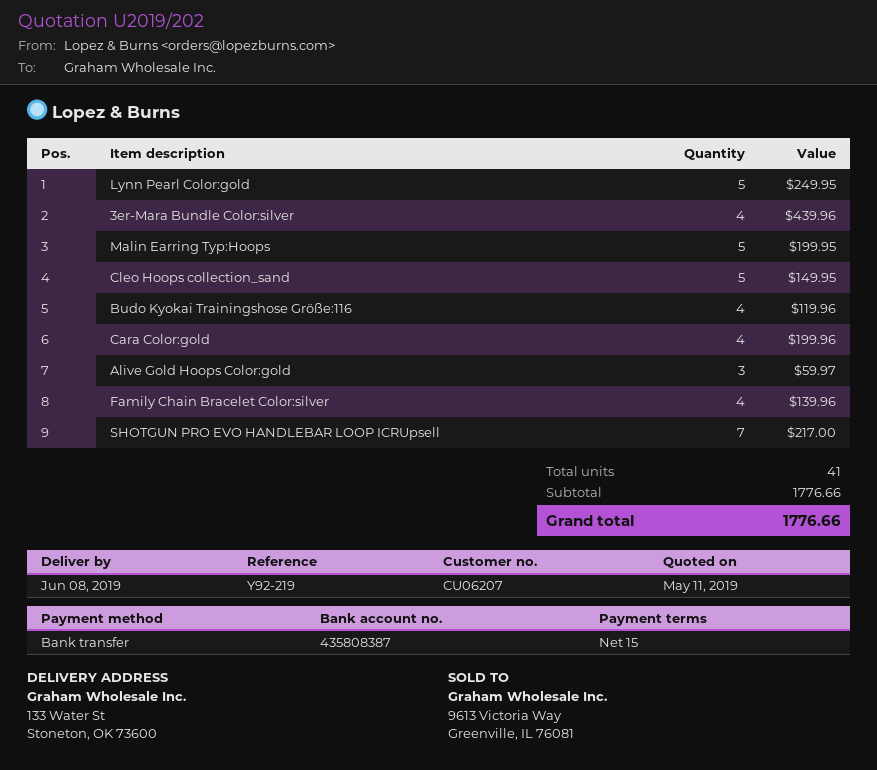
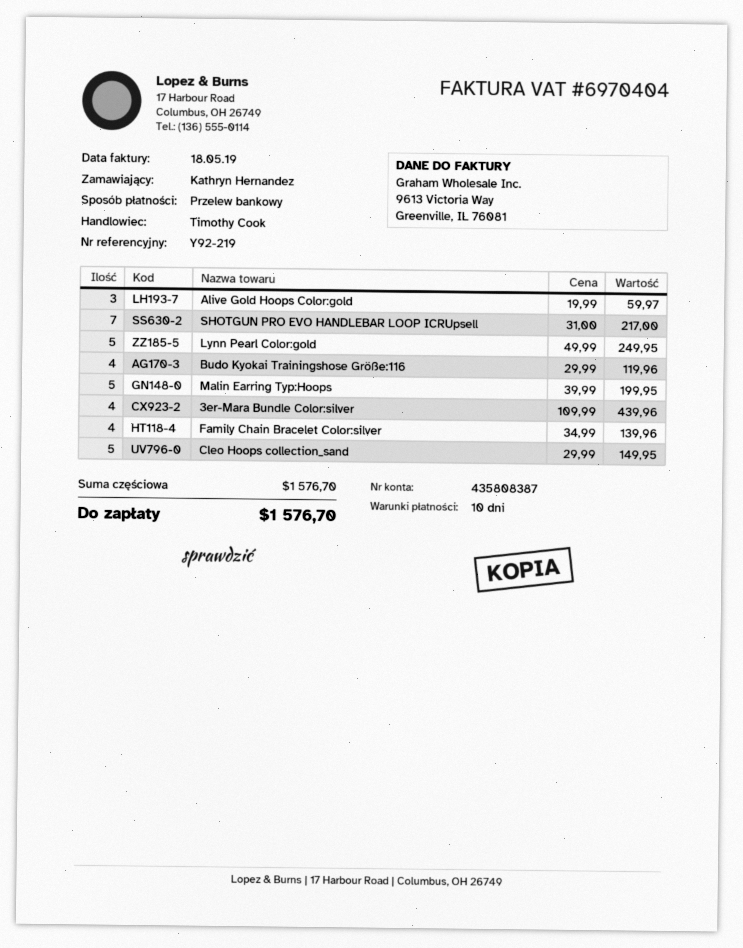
payment terms: 15 days -> 10 days
Cara Color:gold: 4 for 199.96 -> none
subtotal: 1776.66 -> 1576.70
total: 1776.66 -> 1576.70

